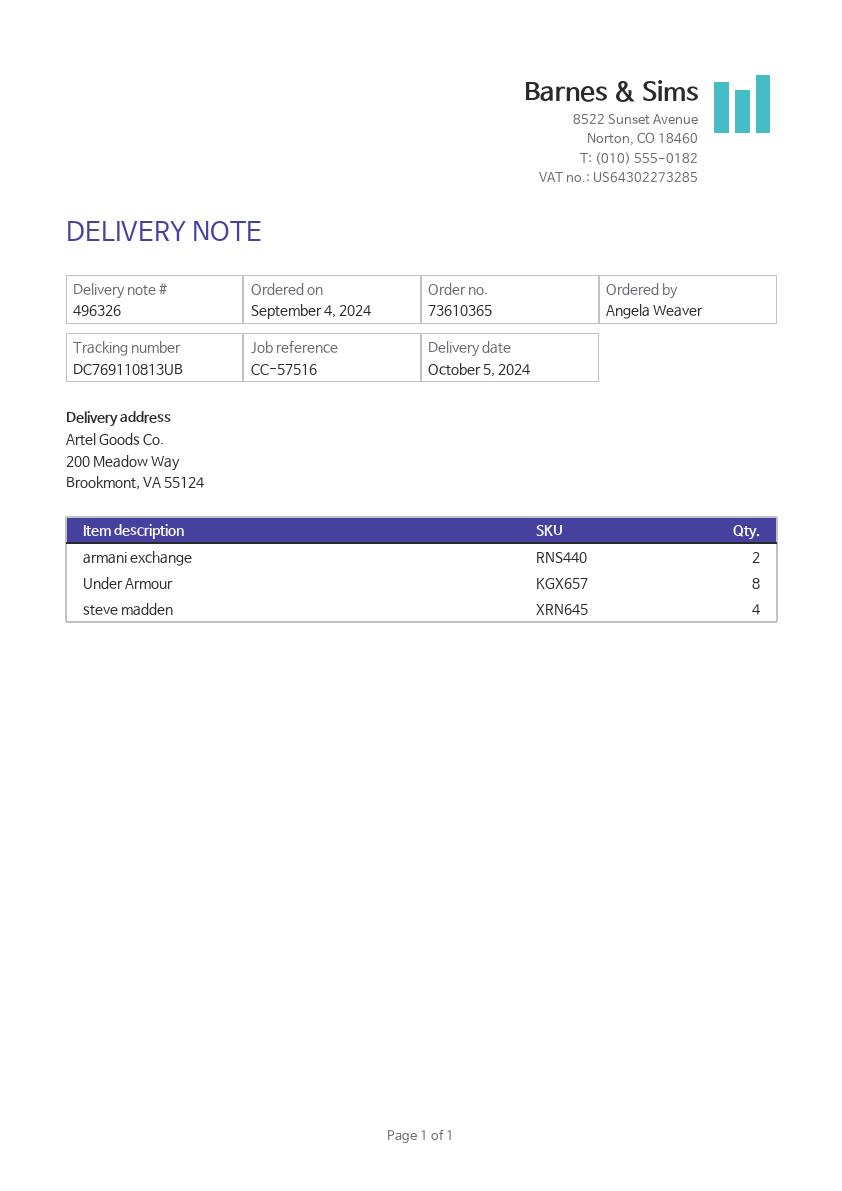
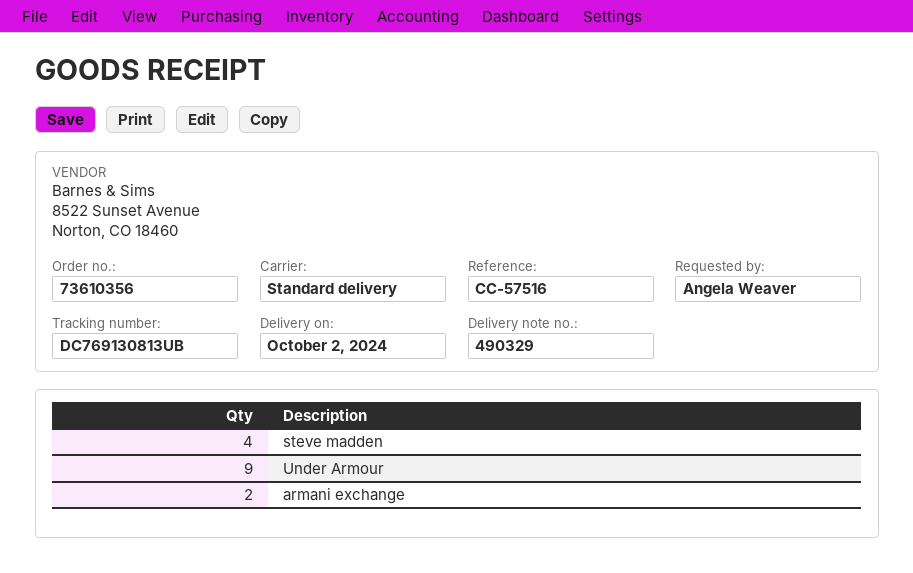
order number: 73610365 -> 73610356
delivery note number: 496326 -> 490329
delivery date: 2024-10-05 -> 2024-10-02
tracking number: DC769110813UB -> DC769130813UB
Under Armour: 8 -> 9

